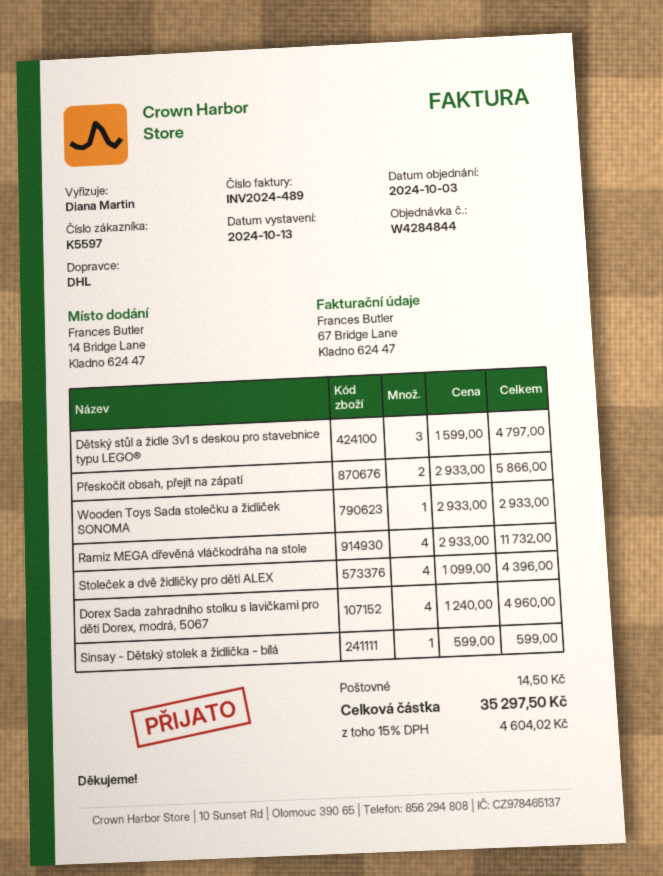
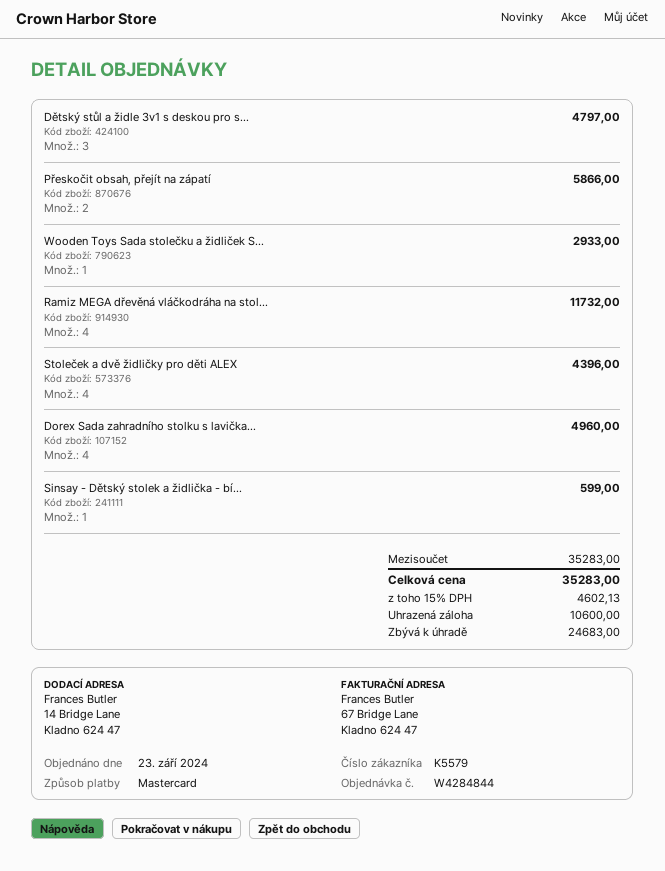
order date: 2024-10-03 -> 2024-09-23
customer number: K5597 -> K5579
shipping: 14.50 -> none
tax: 15% = 4604.02 -> 15% = 4602.13
total: 35297.50 -> 35283.00

